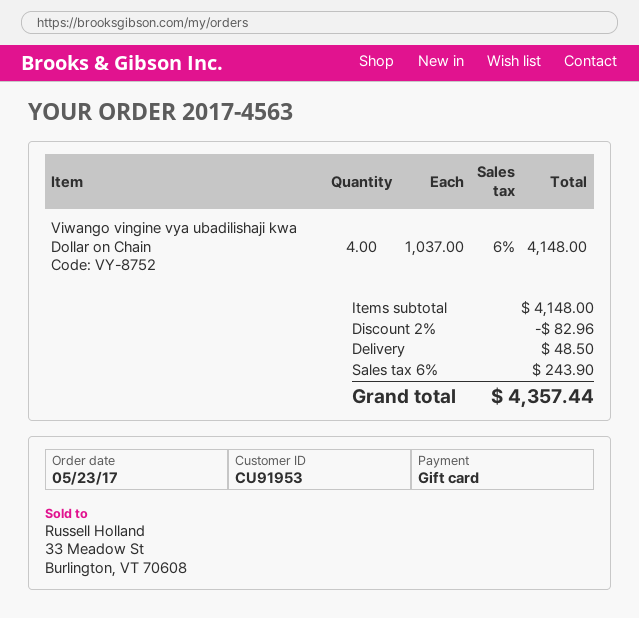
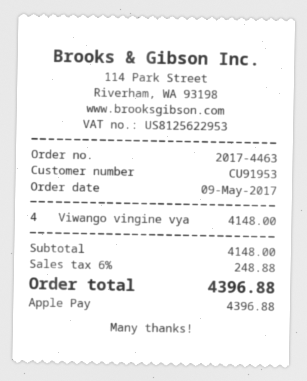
order number: 2017-4563 -> 2017-4463
order date: 2017-05-23 -> 2017-05-09
payment method: gift card -> Apple Pay
discount: 2% = 82.96 -> none
shipping: 48.50 -> none
tax: 6% = 243.90 -> 6% = 248.88
total: 4357.44 -> 4396.88

